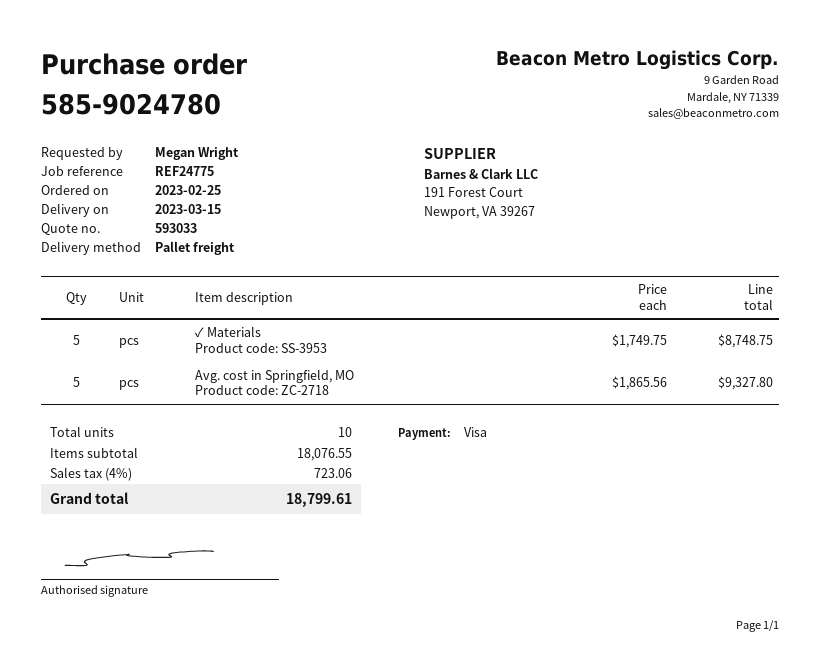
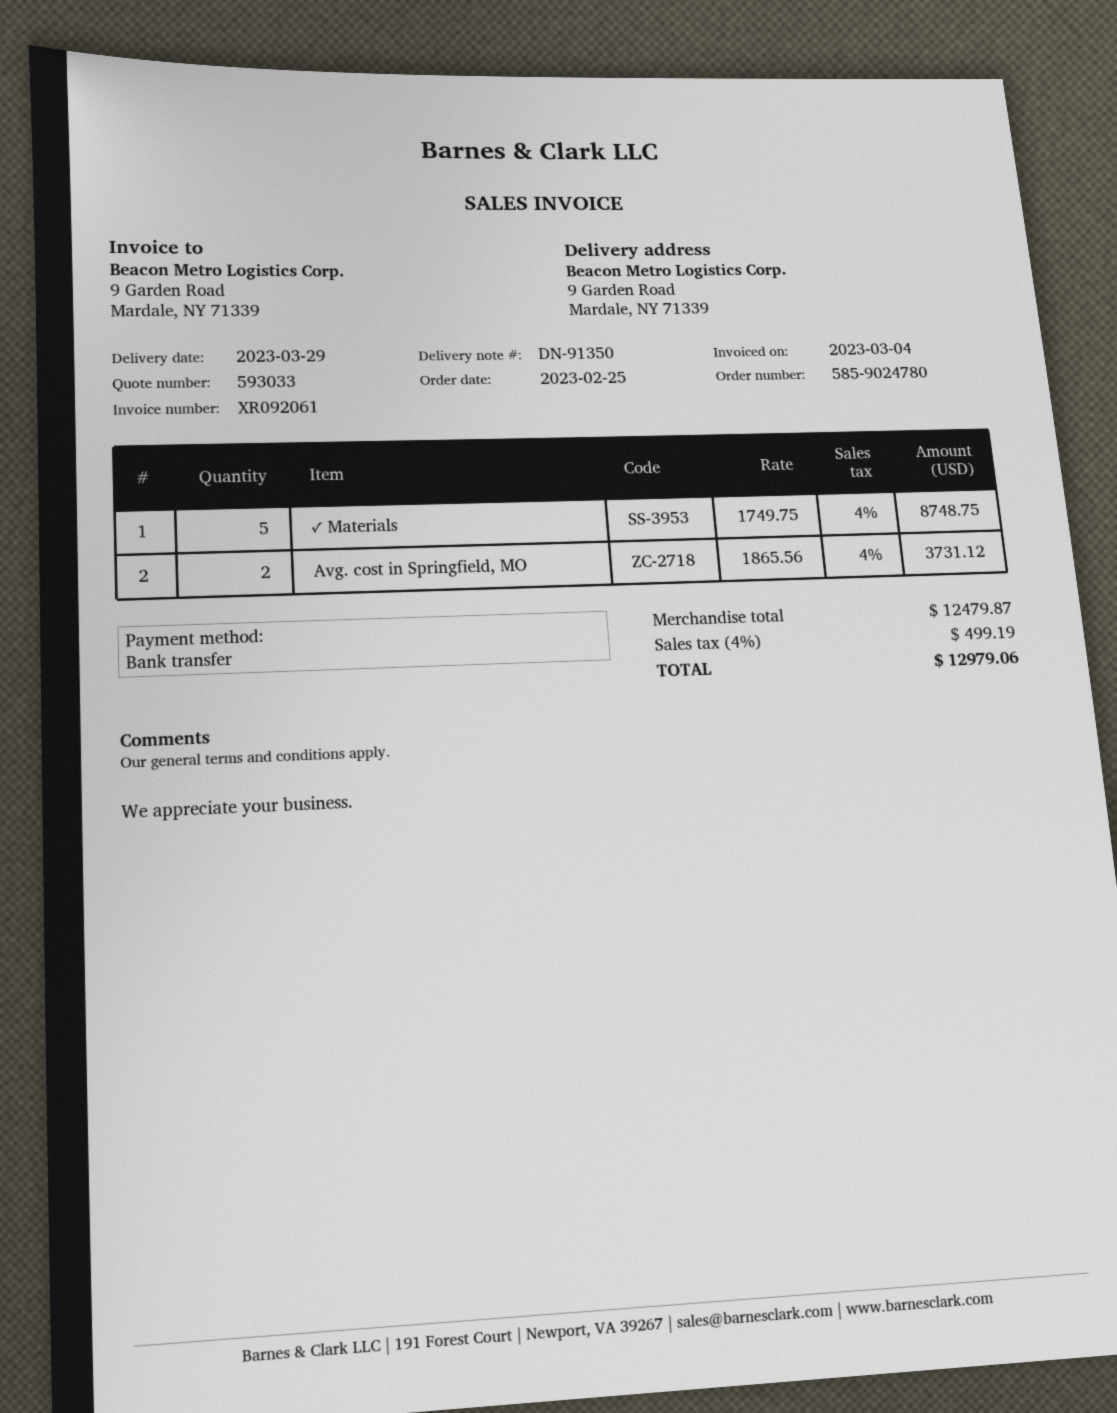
delivery date: 2023-03-15 -> 2023-03-29
payment method: Visa -> bank transfer
Avg. cost in Springfield, MO: 5 x 1865.56 = 9327.80 -> 2 x 1865.56 = 3731.12
subtotal: 18076.55 -> 12479.87
tax: 4% = 723.06 -> 4% = 499.19
total: 18799.61 -> 12979.06

